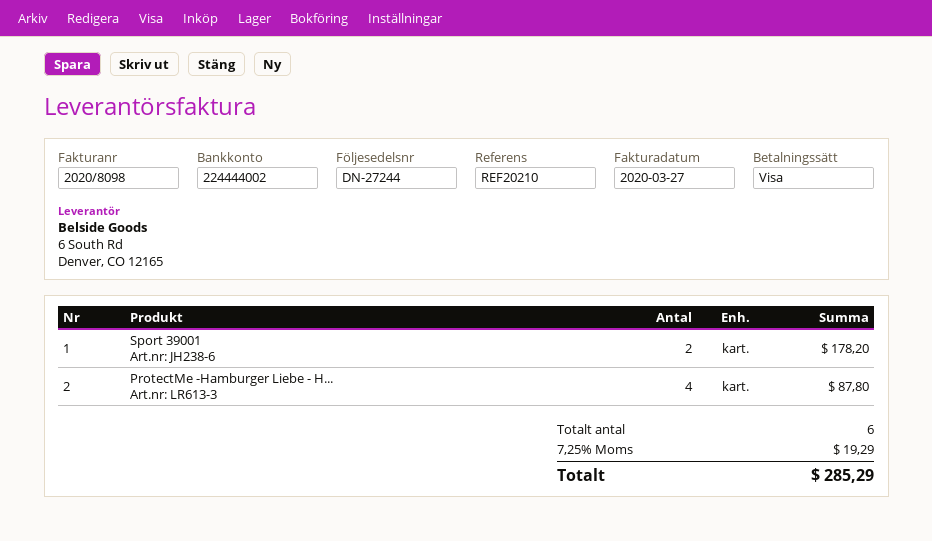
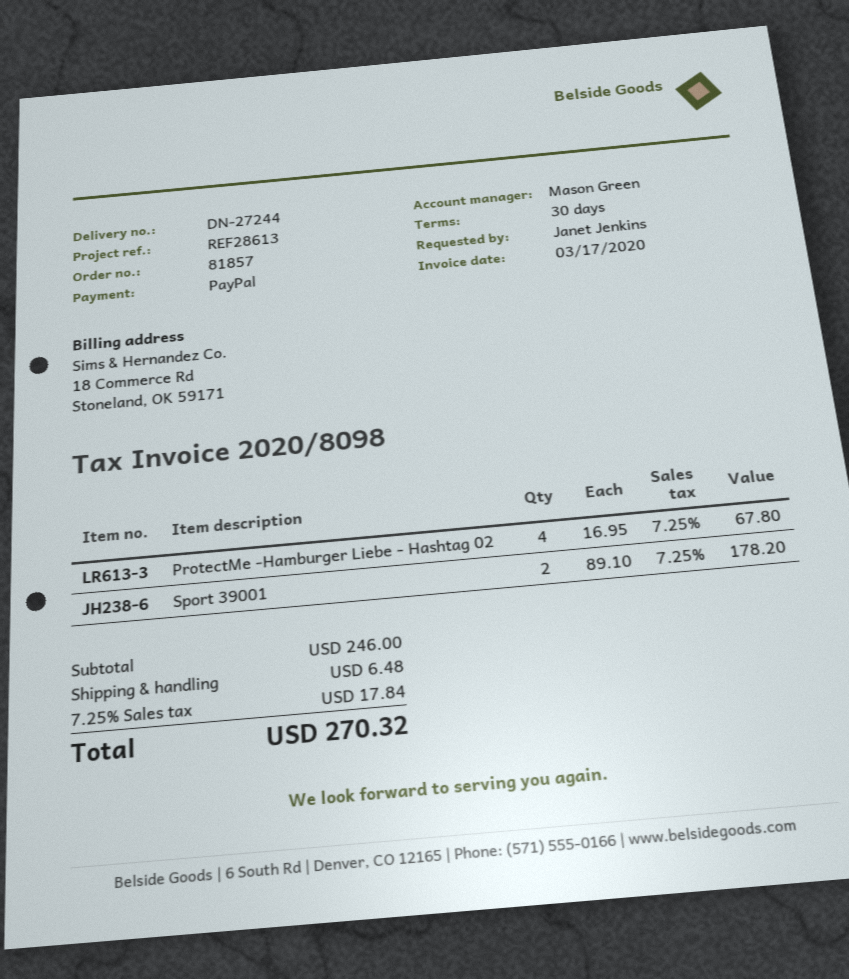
invoice date: 2020-03-27 -> 2020-03-17
reference: REF20210 -> REF28613
payment method: Visa -> PayPal
ProtectMe -Hamburger Liebe - H...: 4 for 87.80 -> 4 for 67.80
shipping: none -> 6.48
tax: 7.25% = 19.29 -> 7.25% = 17.84
total: 285.29 -> 270.32

